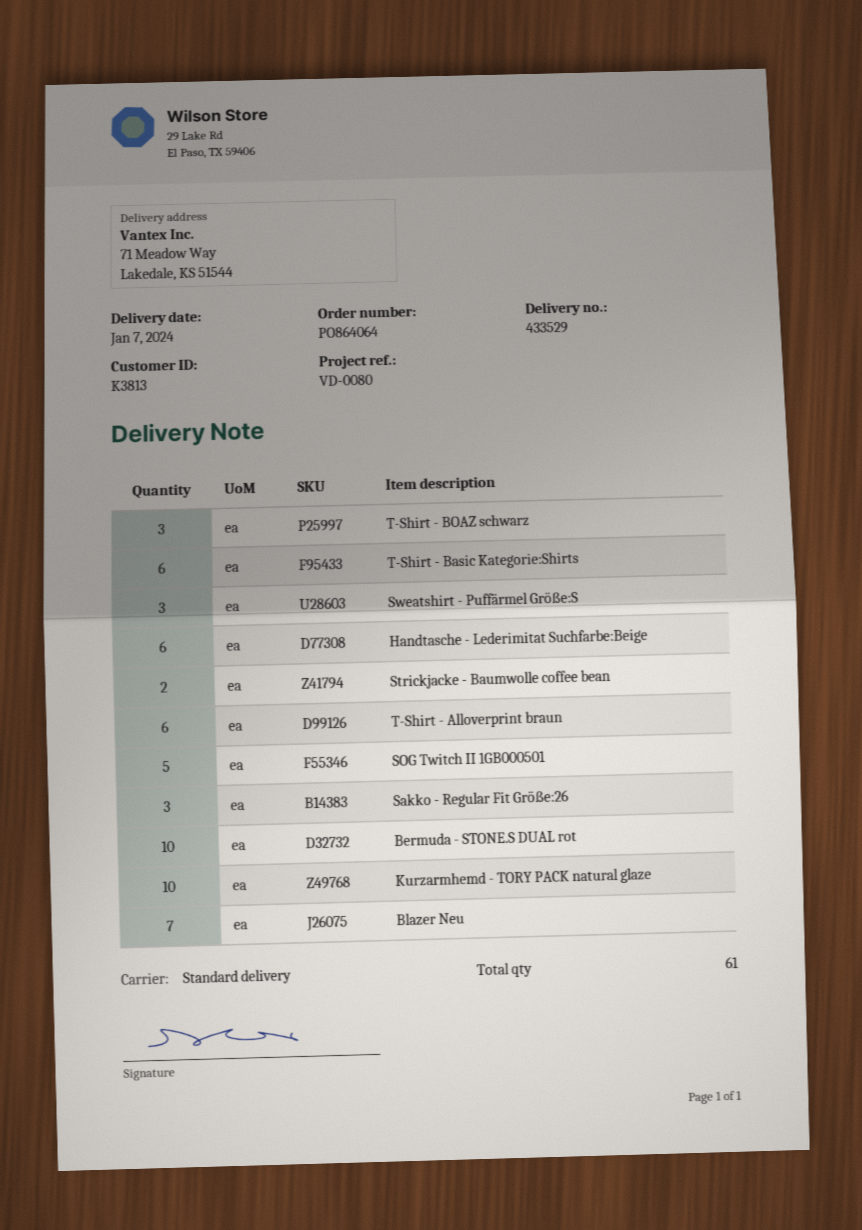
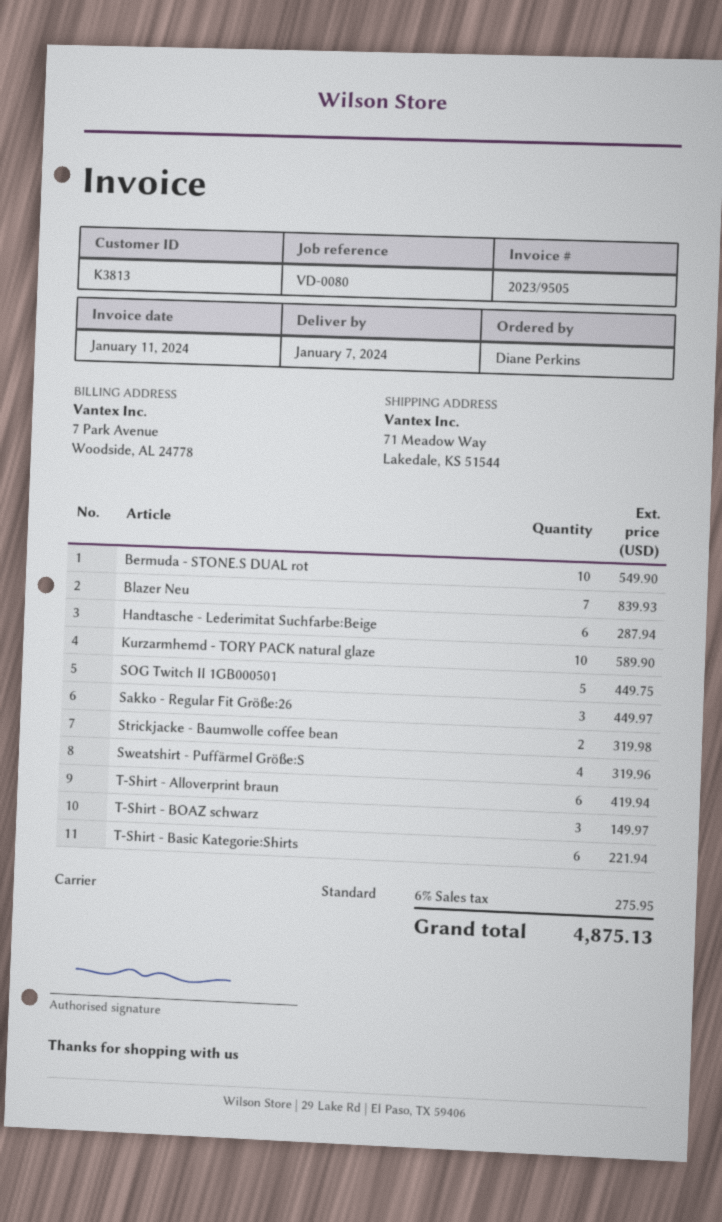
Sweatshirt - Puffärmel Größe:S: 3 -> 4

